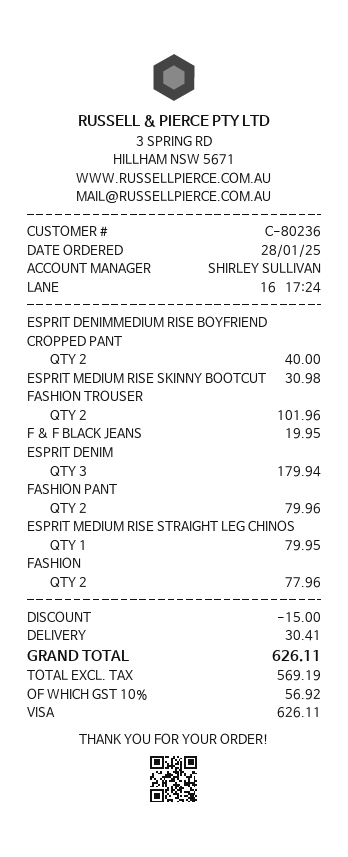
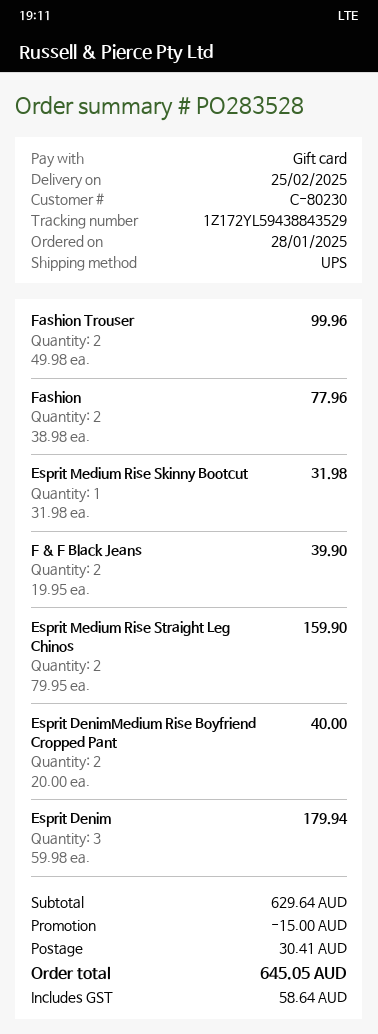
customer number: C-80236 -> C-80230
payment method: Visa -> gift card
ESPRIT MEDIUM RISE SKINNY BOOTCUT: 1 for 30.98 -> 1 for 31.98
FASHION TROUSER: 2 for 101.96 -> 2 for 99.96
F & F BLACK JEANS: 1 for 19.95 -> 2 for 39.90
FASHION PANT: 2 for 79.96 -> none
ESPRIT MEDIUM RISE STRAIGHT LEG CHINOS: 1 for 79.95 -> 2 for 159.90
tax: 56.92 -> 58.64
total: 626.11 -> 645.05

